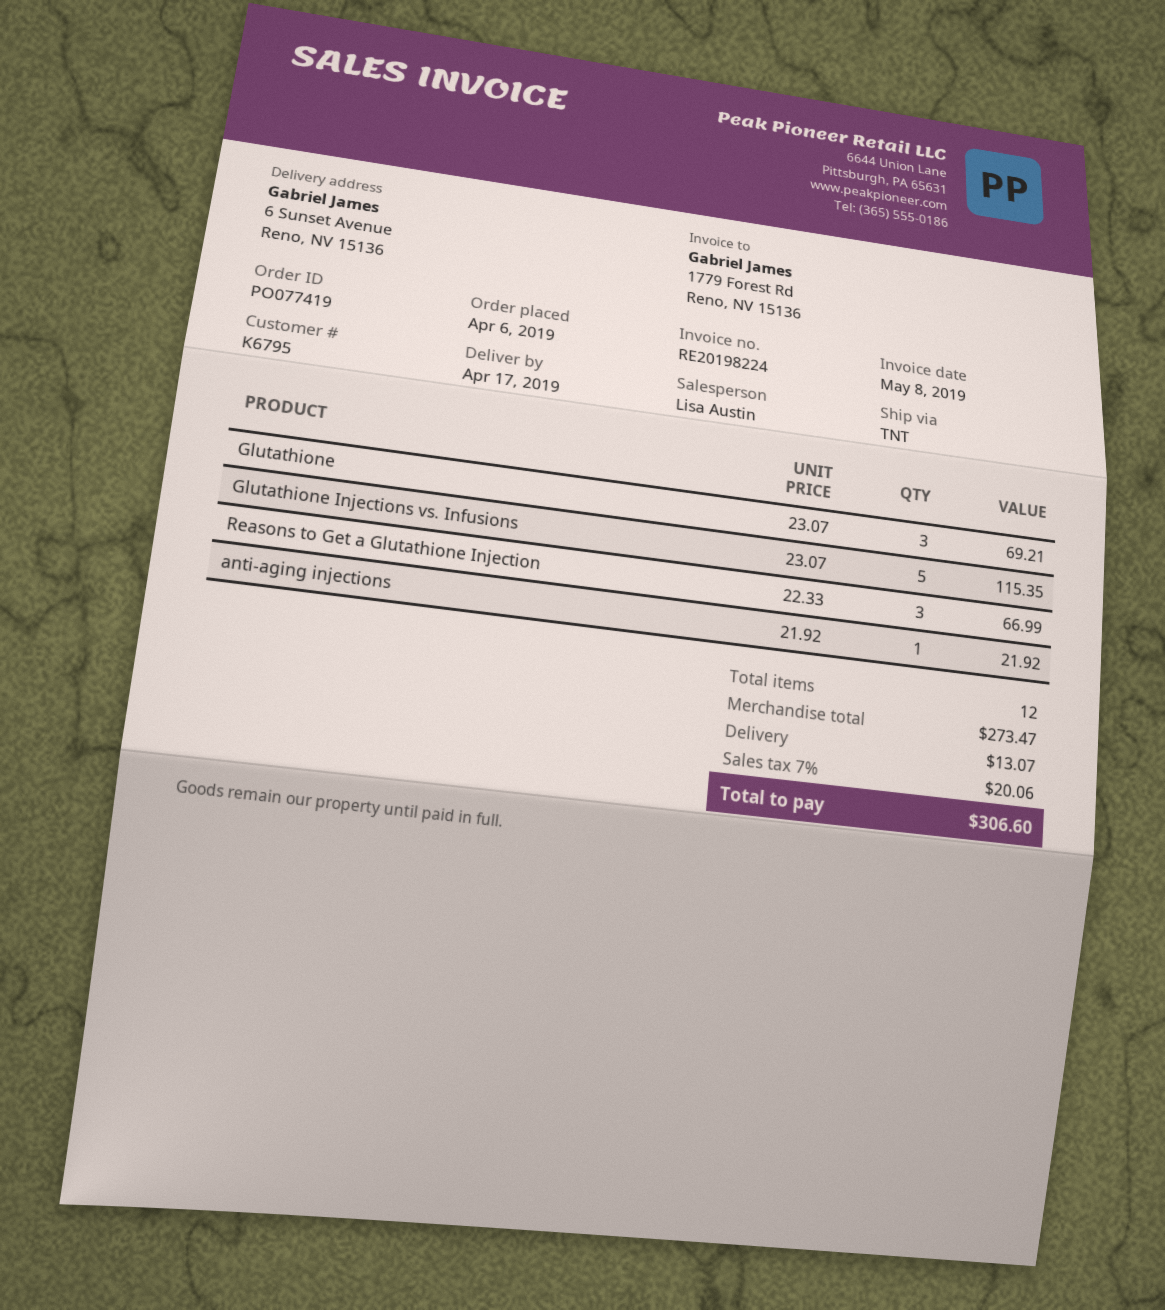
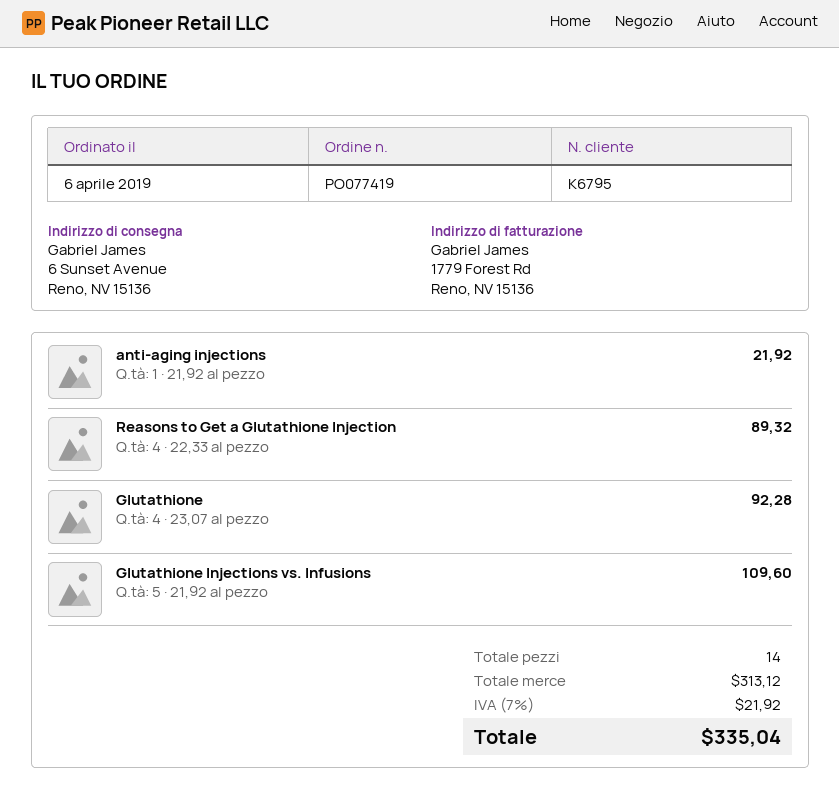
Glutathione: 3 x 23.07 = 69.21 -> 4 x 23.07 = 92.28
Glutathione Injections vs. Infusions: 5 x 23.07 = 115.35 -> 5 x 21.92 = 109.60
Reasons to Get a Glutathione Injection: 3 x 22.33 = 66.99 -> 4 x 22.33 = 89.32
total quantity: 12 -> 14
subtotal: 273.47 -> 313.12
shipping: 13.07 -> none
tax: 7% = 20.06 -> 7% = 21.92
total: 306.60 -> 335.04

